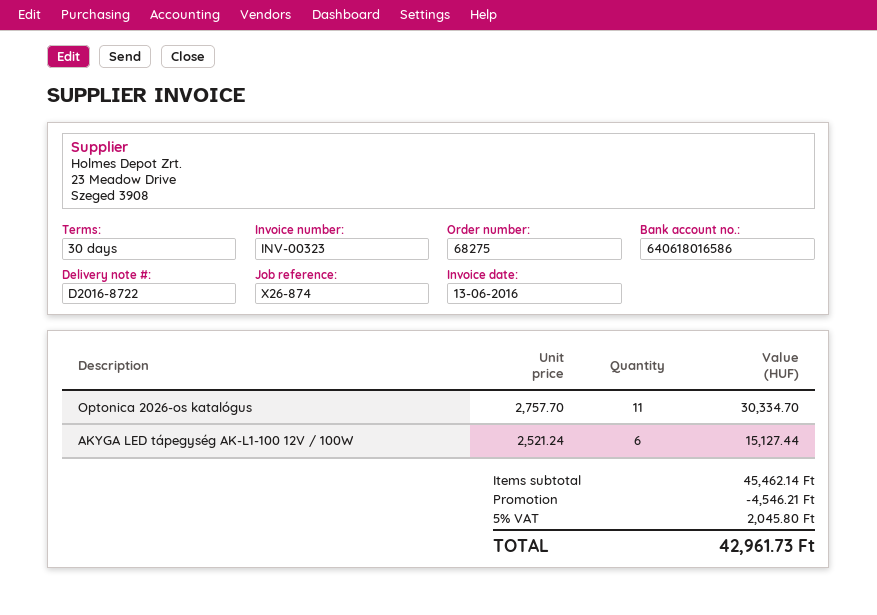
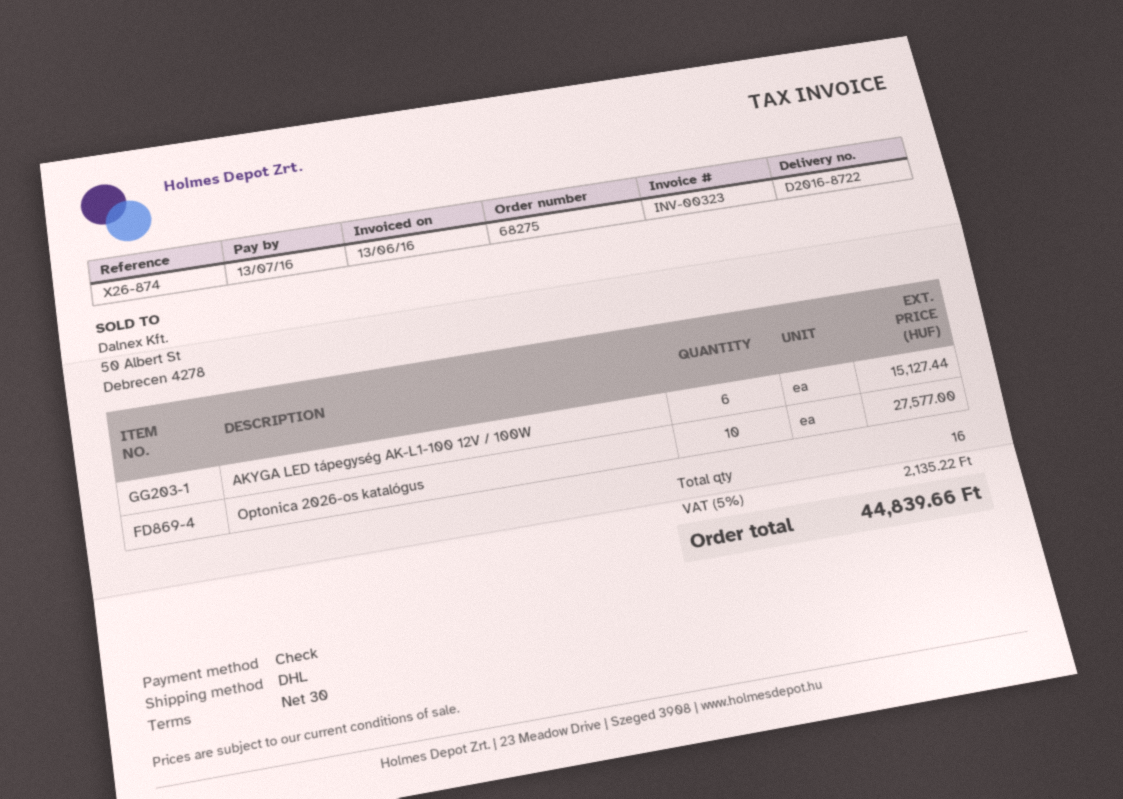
Optonica 2026-os katalógus: 11 for 30334.70 -> 10 for 27577.00
discount: 4546.21 -> none
tax: 5% = 2045.80 -> 5% = 2135.22
total: 42961.73 -> 44839.66

